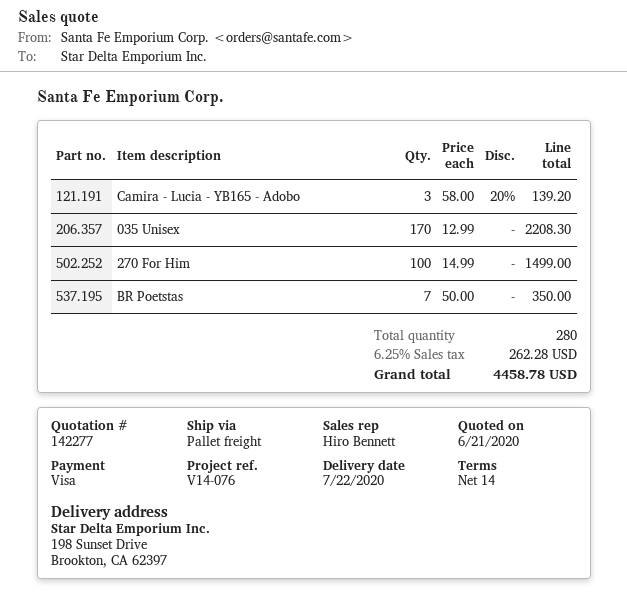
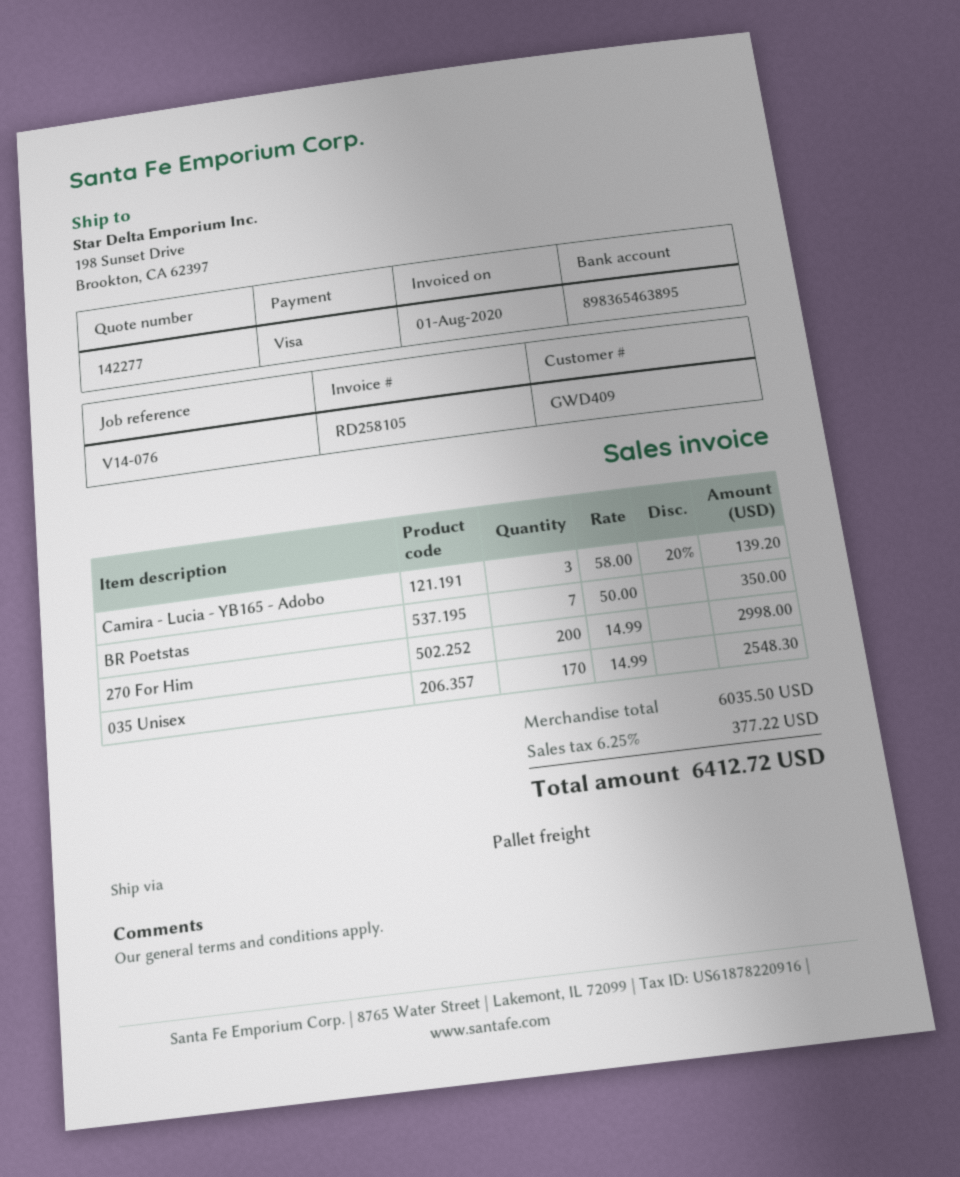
035 Unisex: 170 x 12.99 = 2208.30 -> 170 x 14.99 = 2548.30
270 For Him: 100 x 14.99 = 1499.00 -> 200 x 14.99 = 2998.00
tax: 6.25% = 262.28 -> 6.25% = 377.22
total: 4458.78 -> 6412.72

